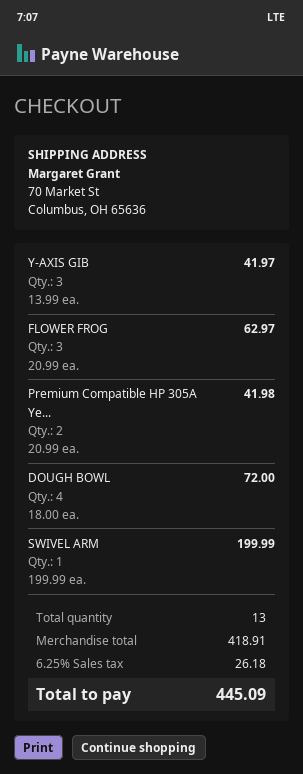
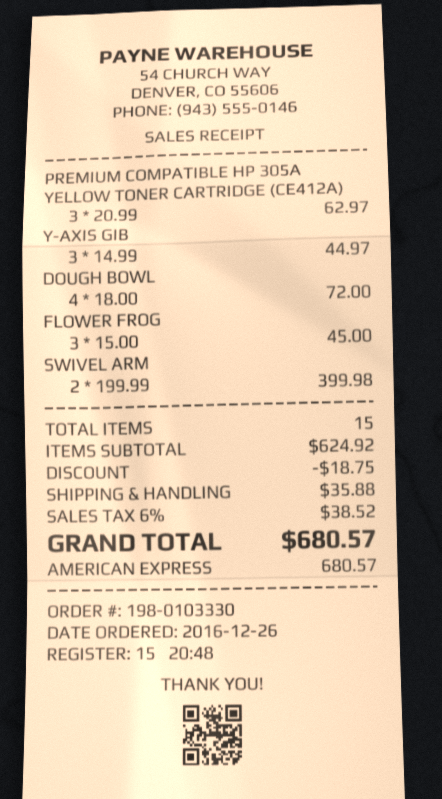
Y-AXIS GIB: 3 x 13.99 = 41.97 -> 3 x 14.99 = 44.97
FLOWER FROG: 3 x 20.99 = 62.97 -> 3 x 15.00 = 45.00
Premium Compatible HP 305A Ye...: 2 x 20.99 = 41.98 -> 3 x 20.99 = 62.97
SWIVEL ARM: 1 x 199.99 = 199.99 -> 2 x 199.99 = 399.98
total quantity: 13 -> 15
subtotal: 418.91 -> 624.92
discount: none -> 18.75
shipping: none -> 35.88
tax: 6.25% = 26.18 -> 6% = 38.52
total: 445.09 -> 680.57

